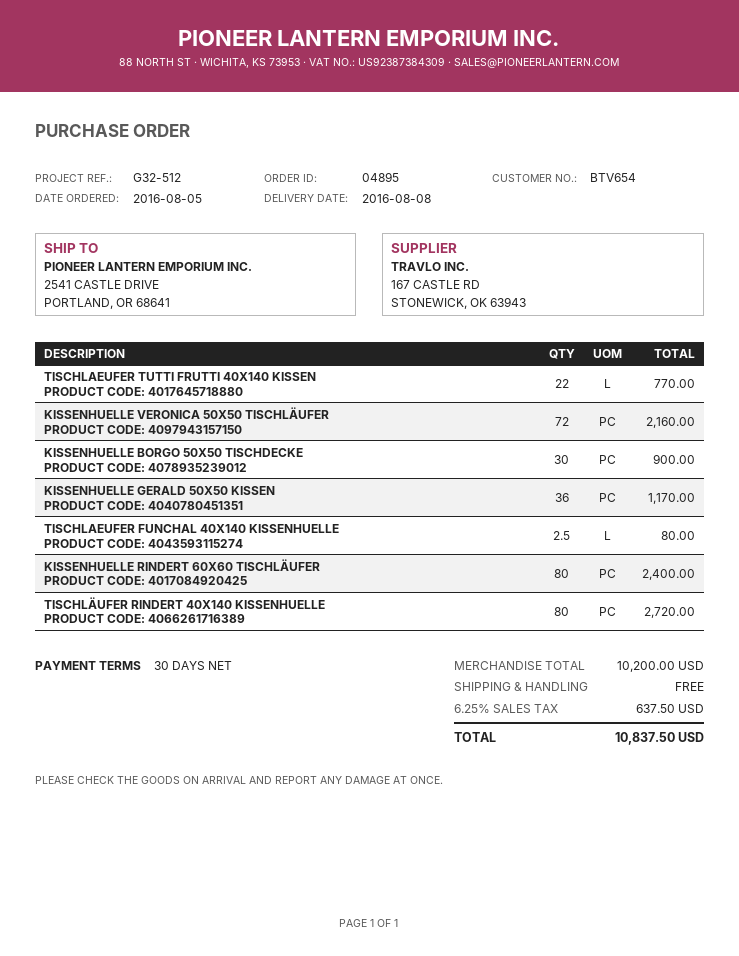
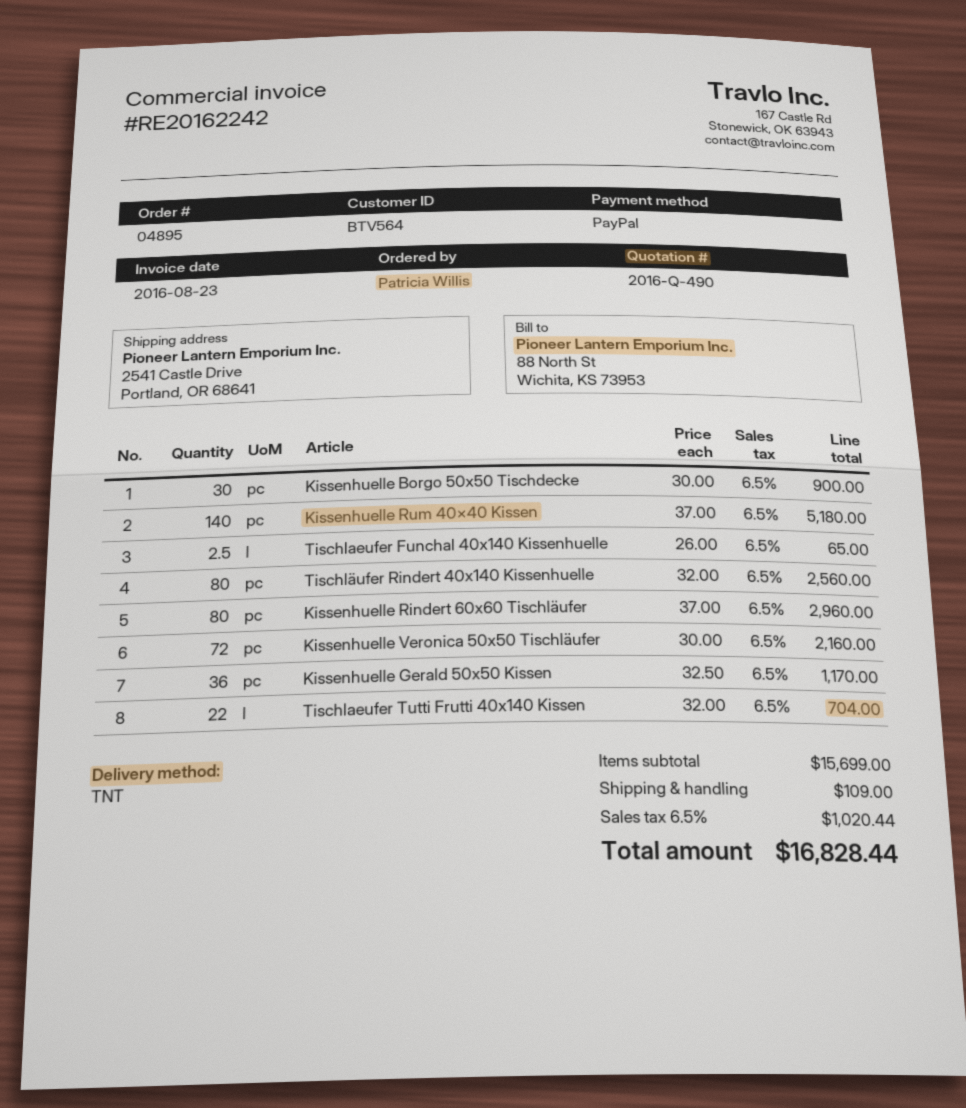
customer number: BTV654 -> BTV564
TISCHLAEUFER TUTTI FRUTTI 40X140 KISSEN: 22 for 770.00 -> 22 for 704.00
TISCHLAEUFER FUNCHAL 40X140 KISSENHUELLE: 2.5 for 80.00 -> 2.5 for 65.00
KISSENHUELLE RINDERT 60X60 TISCHLÄUFER: 80 for 2400.00 -> 80 for 2960.00
TISCHLÄUFER RINDERT 40X140 KISSENHUELLE: 80 for 2720.00 -> 80 for 2560.00
Kissenhuelle Rum 40×40 Kissen: none -> 140 for 5180.00
subtotal: 10200.00 -> 15699.00
shipping: 0.00 -> 109.00
tax: 6.25% = 637.50 -> 6.5% = 1020.44
total: 10837.50 -> 16828.44

